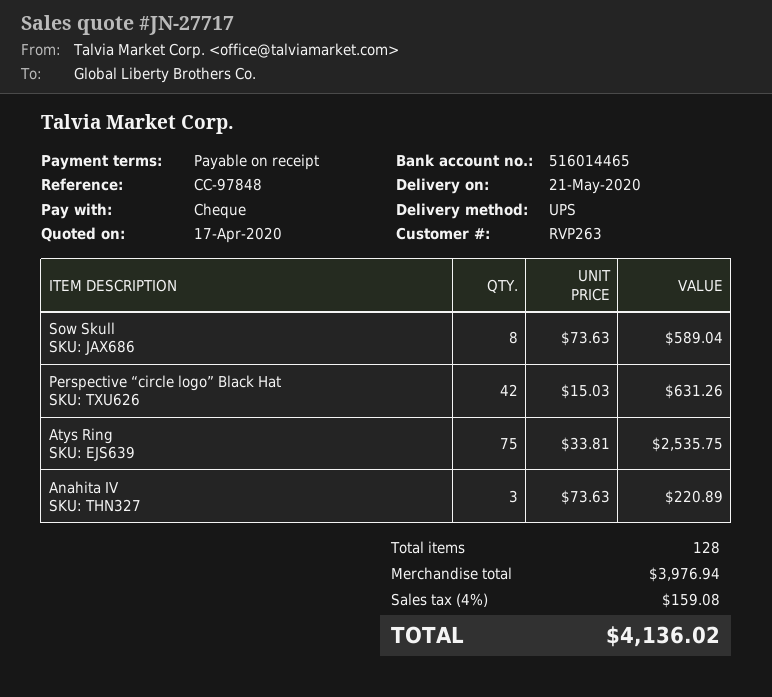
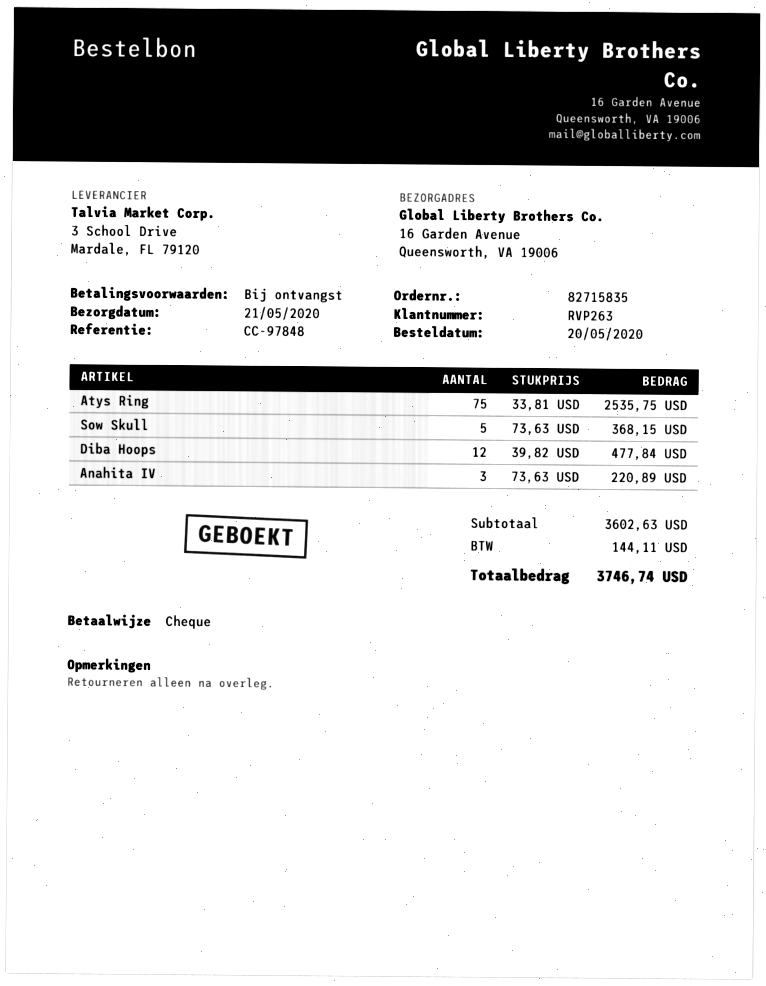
Sow Skull: 8 x 73.63 = 589.04 -> 5 x 73.63 = 368.15
Perspective “circle logo” Black Hat: 42 x 15.03 = 631.26 -> none
Diba Hoops: none -> 12 x 39.82 = 477.84
subtotal: 3976.94 -> 3602.63
tax: 159.08 -> 144.11
total: 4136.02 -> 3746.74

